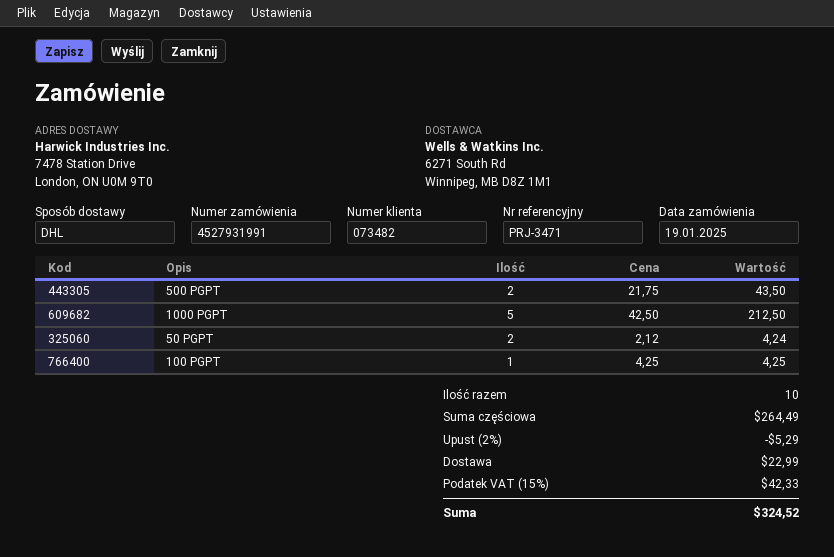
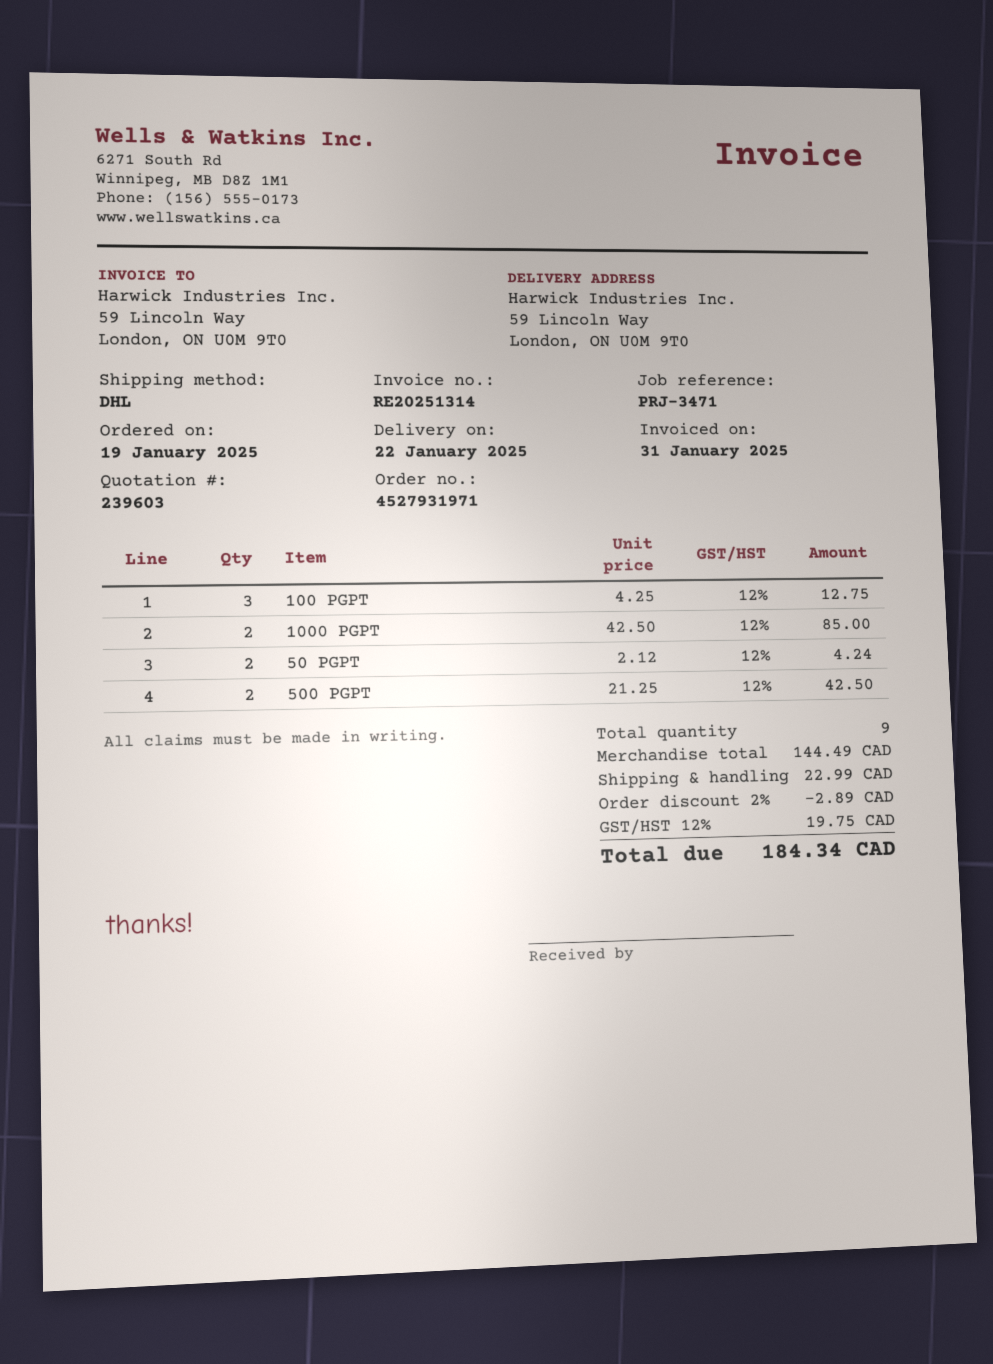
order number: 4527931991 -> 4527931971
ship to: 7478 Station Drive, London, ON U0M 9T0 -> 59 Lincoln Way, London, ON U0M 9T0
500 PGPT: 2 x 21.75 = 43.50 -> 2 x 21.25 = 42.50
1000 PGPT: 5 x 42.50 = 212.50 -> 2 x 42.50 = 85.00
100 PGPT: 1 x 4.25 = 4.25 -> 3 x 4.25 = 12.75
total quantity: 10 -> 9
subtotal: 264.49 -> 144.49
discount: 2% = 5.29 -> 2% = 2.89
tax: 15% = 42.33 -> 12% = 19.75
total: 324.52 -> 184.34

